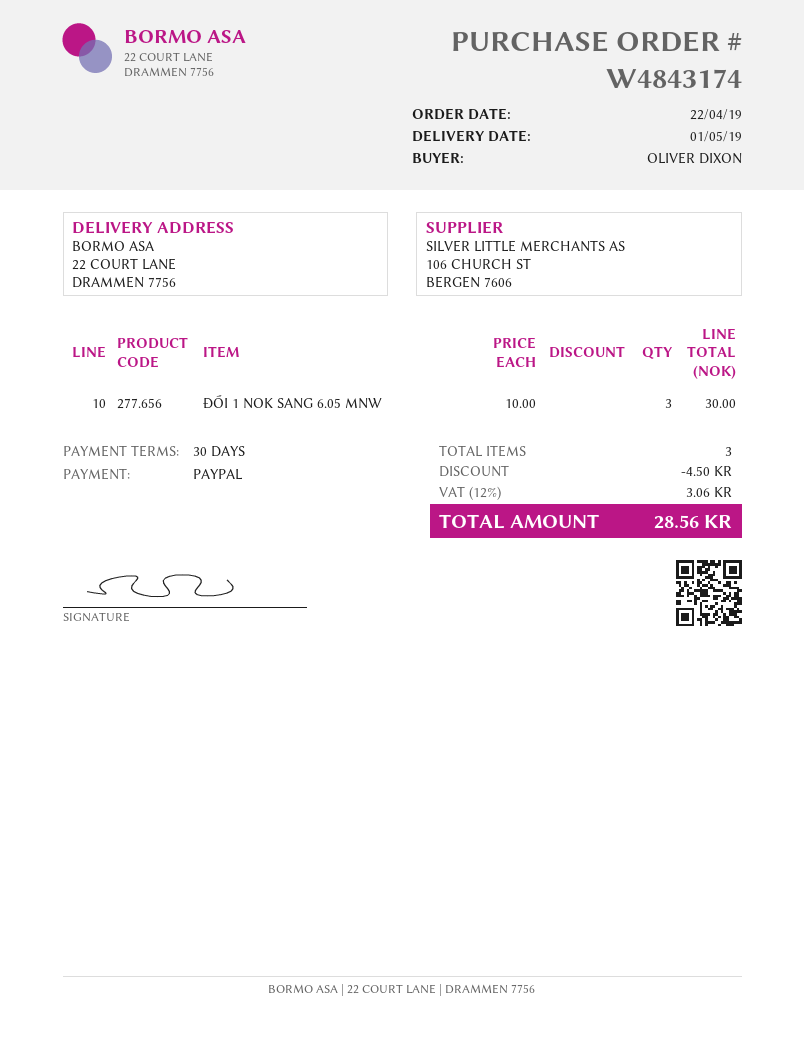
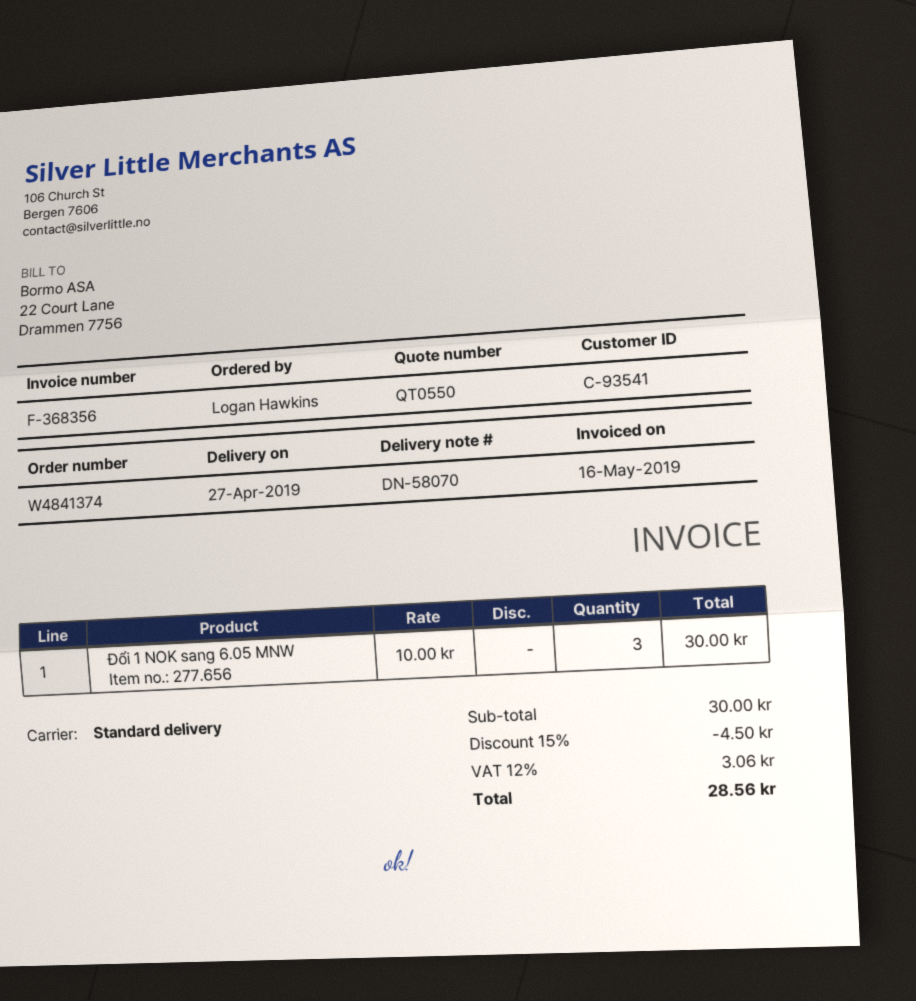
order number: W4843174 -> W4841374
delivery date: 2019-05-01 -> 2019-04-27
ordered by: OLIVER DIXON -> Logan Hawkins

